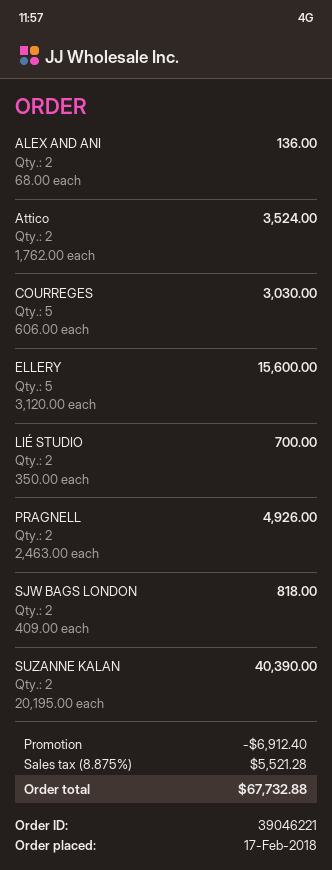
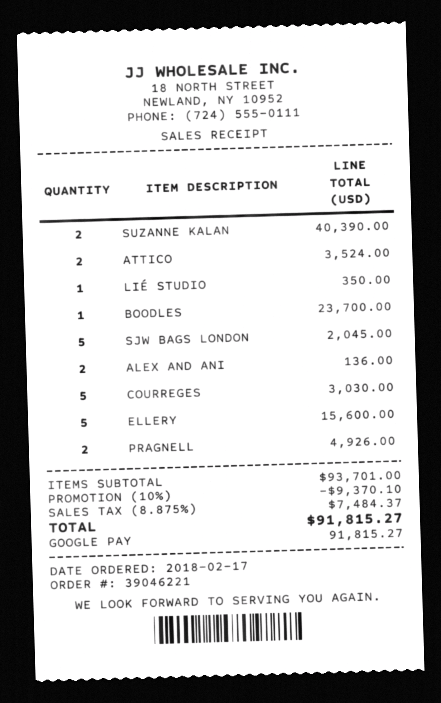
LIÉ STUDIO: 2 for 700.00 -> 1 for 350.00
SJW BAGS LONDON: 2 for 818.00 -> 5 for 2045.00
BOODLES: none -> 1 for 23700.00
discount: 6912.40 -> 9370.10
tax: 8.875% = 5521.28 -> 8.875% = 7484.37
total: 67732.88 -> 91815.27

